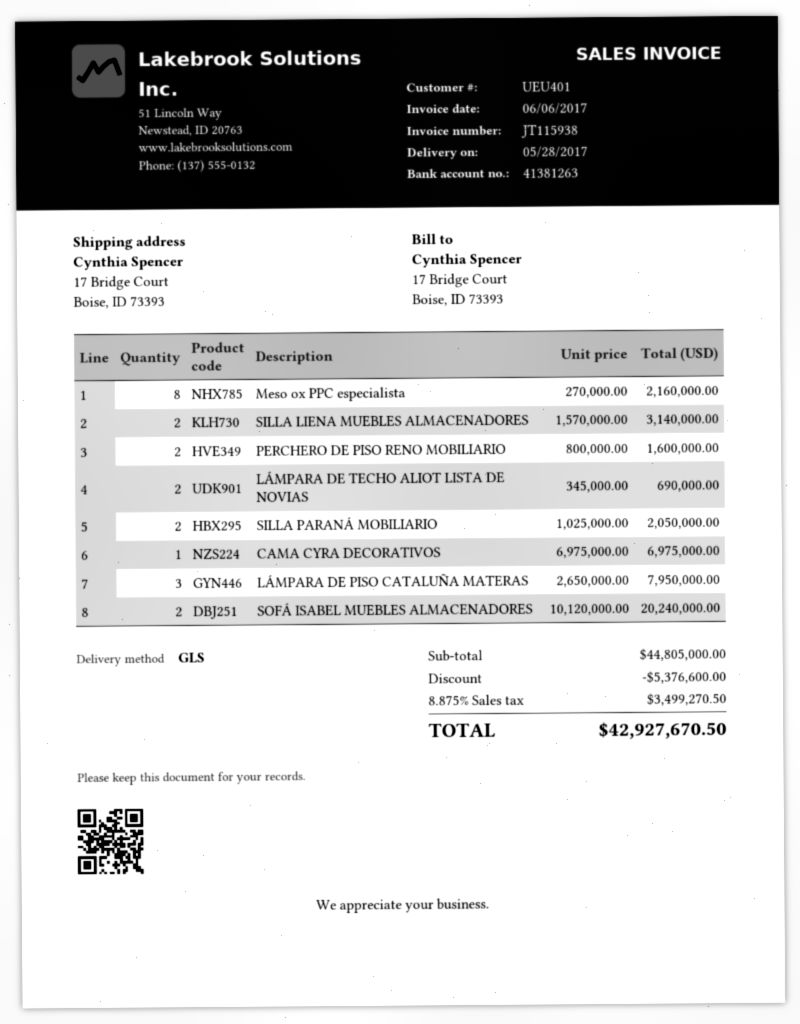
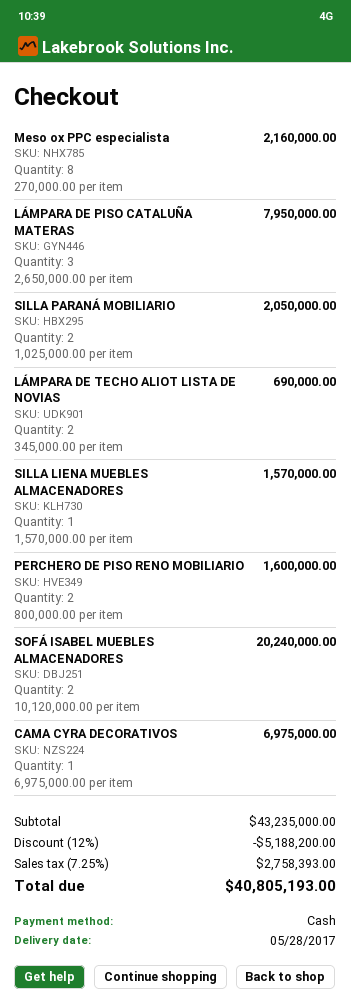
SILLA LIENA MUEBLES ALMACENADORES: 2 x 1570000.00 = 3140000.00 -> 1 x 1570000.00 = 1570000.00
subtotal: 44805000.00 -> 43235000.00
discount: 5376600.00 -> 5188200.00
tax: 8.875% = 3499270.50 -> 7.25% = 2758393.00
total: 42927670.50 -> 40805193.00

